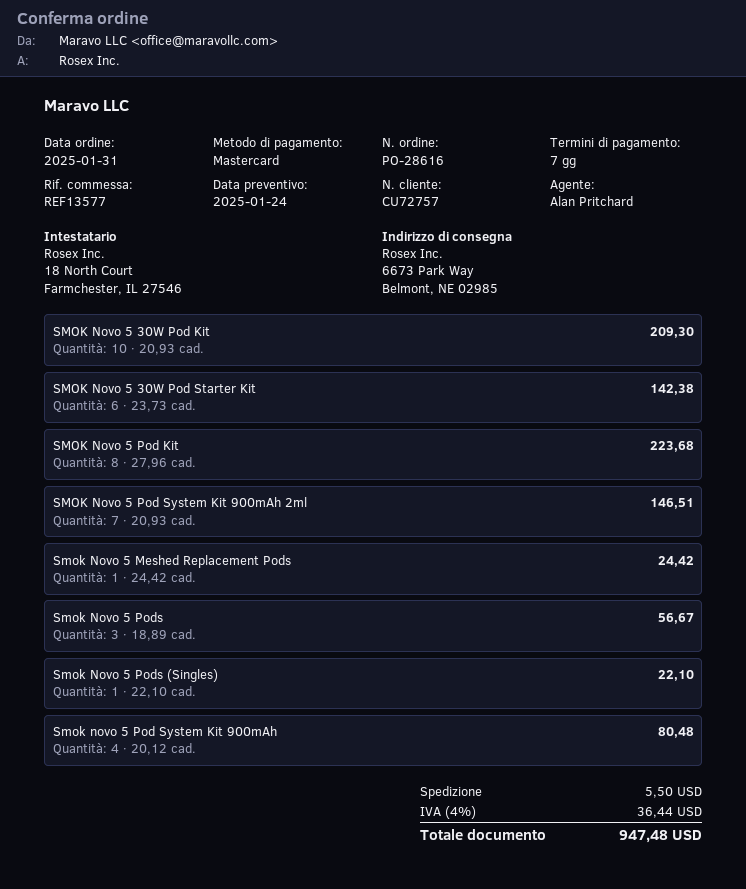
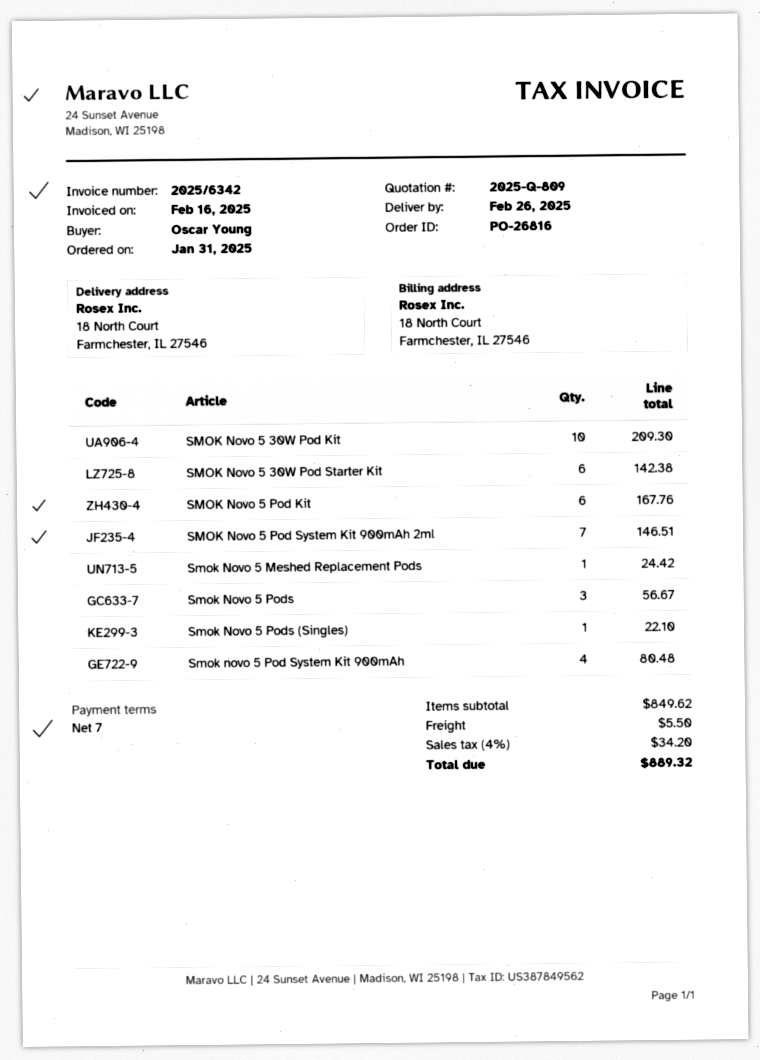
order number: PO-28616 -> PO-26816
ship to: 6673 Park Way, Belmont, NE 02985 -> 18 North Court, Farmchester, IL 27546
SMOK Novo 5 Pod Kit: 8 for 223.68 -> 6 for 167.76
tax: 4% = 36.44 -> 4% = 34.20
total: 947.48 -> 889.32

